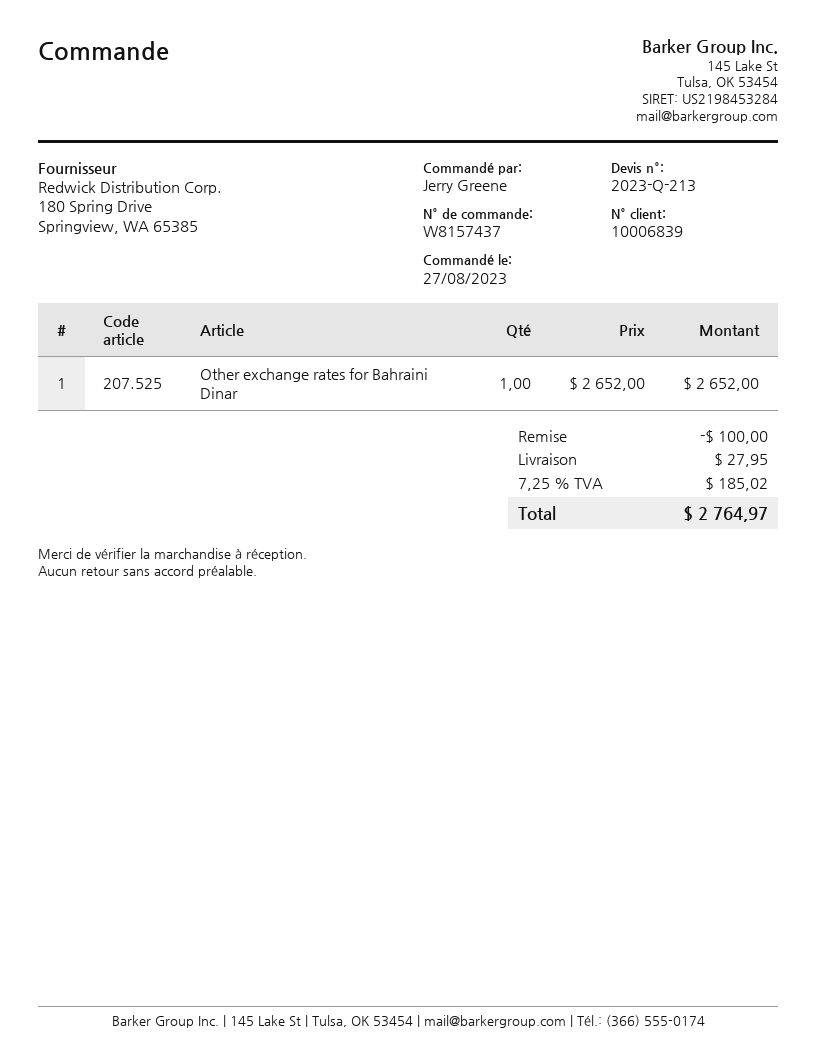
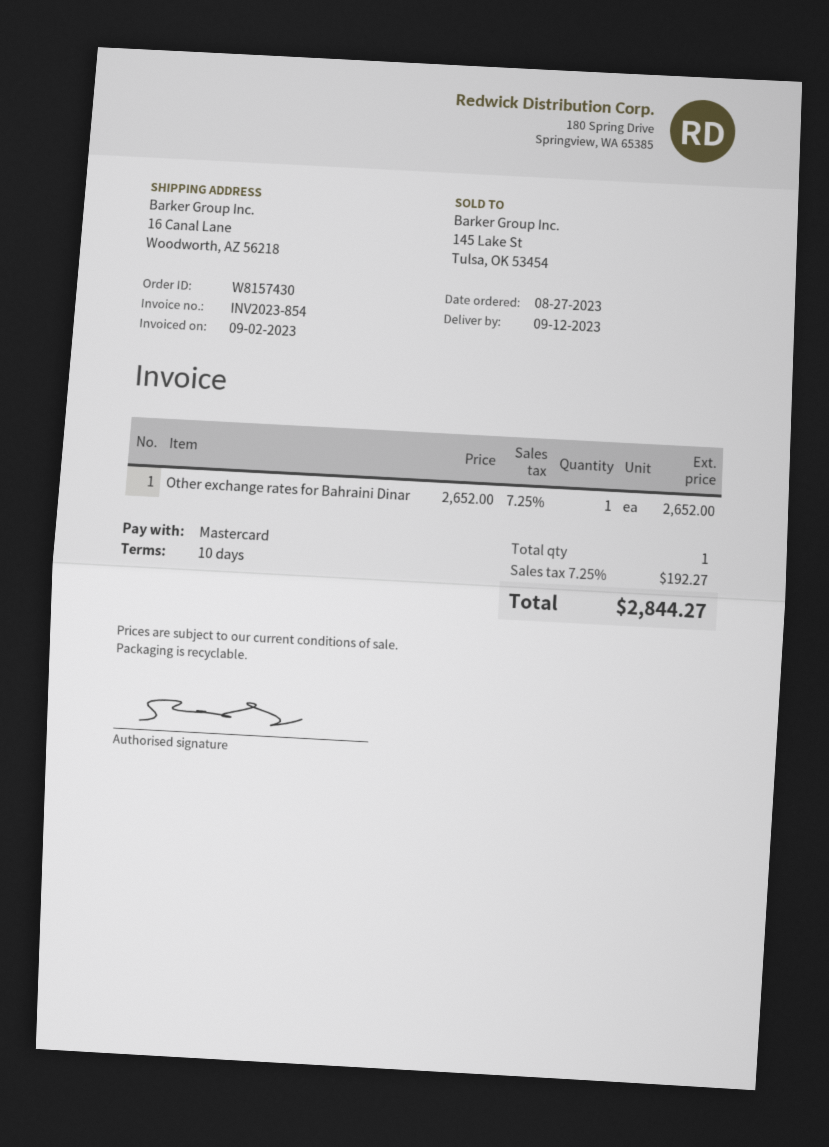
order number: W8157437 -> W8157430
discount: 100.00 -> none
shipping: 27.95 -> none
tax: 7.25% = 185.02 -> 7.25% = 192.27
total: 2764.97 -> 2844.27

